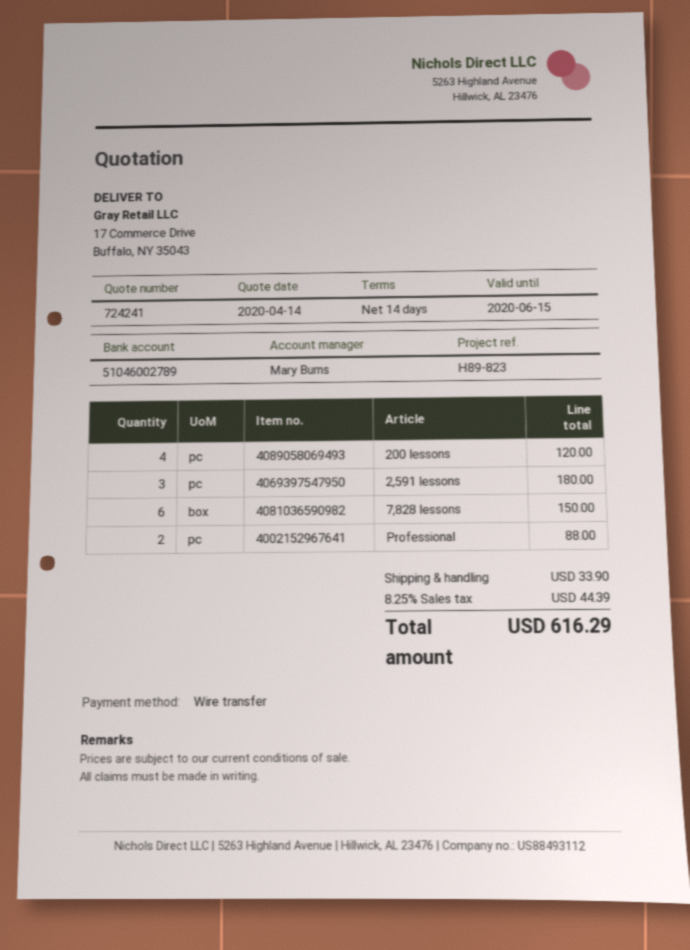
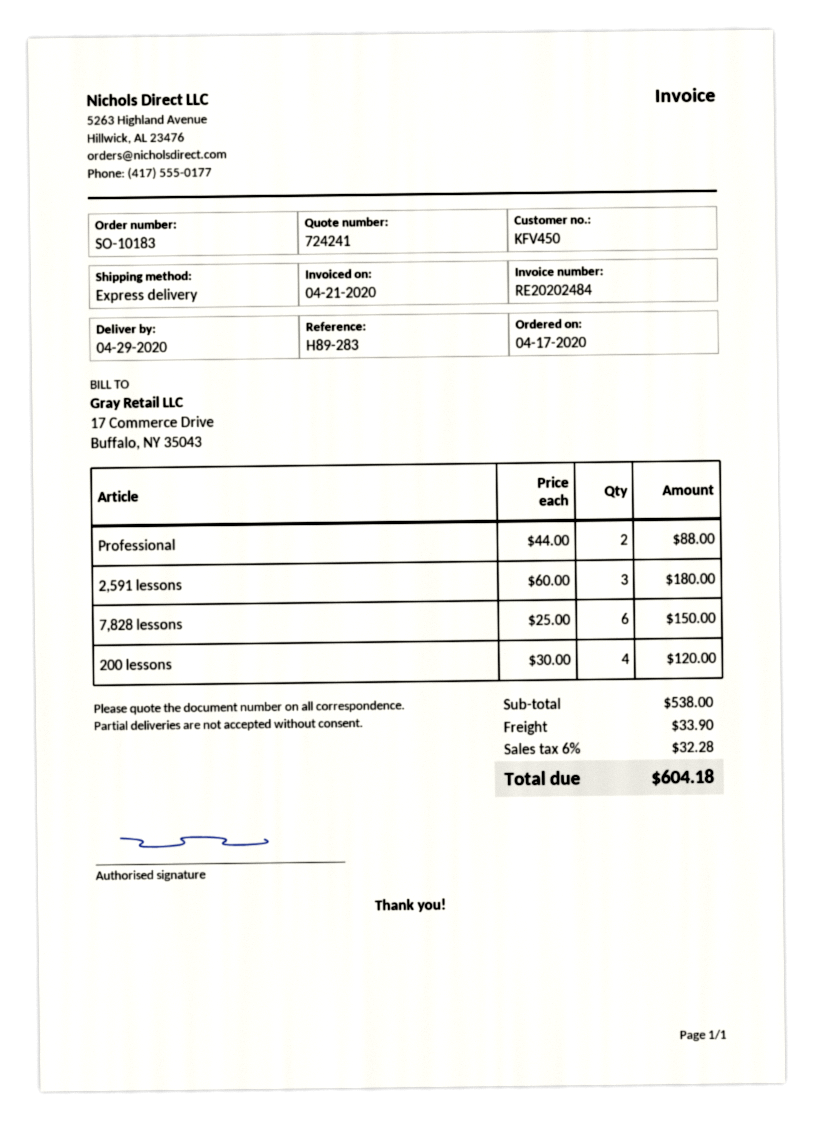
reference: H89-823 -> H89-283
tax: 8.25% = 44.39 -> 6% = 32.28
total: 616.29 -> 604.18

